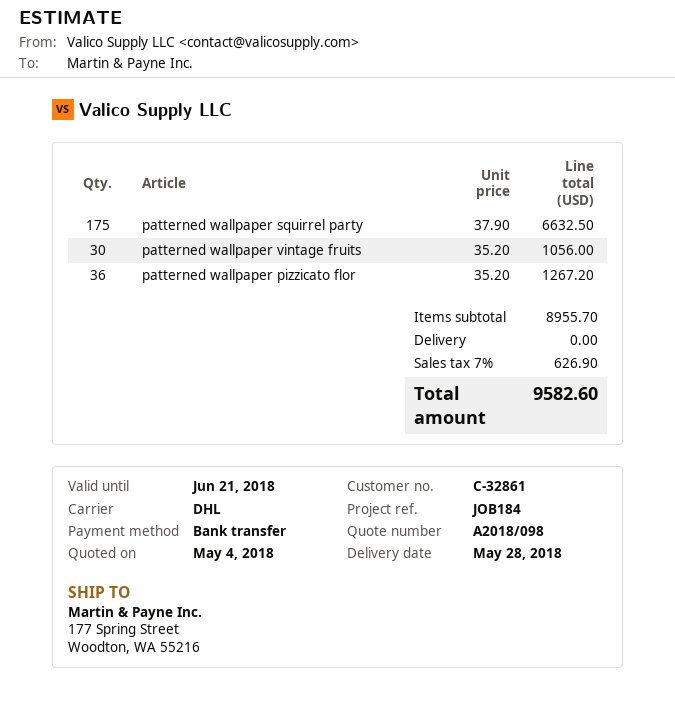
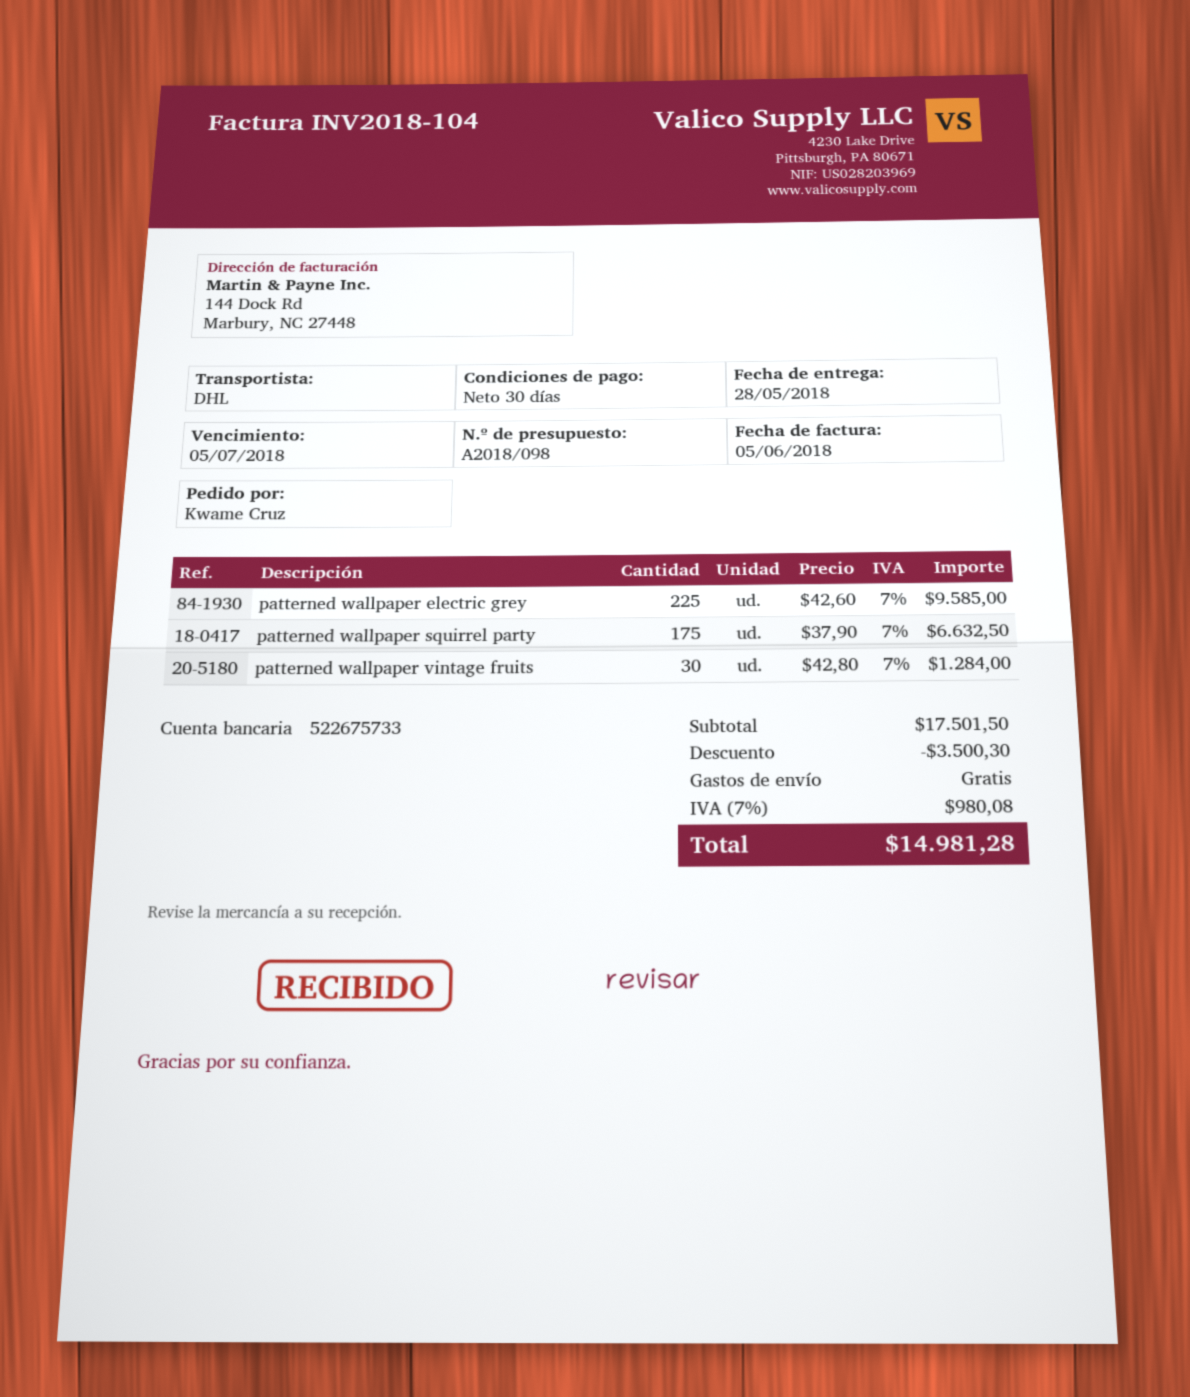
patterned wallpaper vintage fruits: 30 x 35.20 = 1056.00 -> 30 x 42.80 = 1284.00
patterned wallpaper pizzicato flor: 36 x 35.20 = 1267.20 -> none
patterned wallpaper electric grey: none -> 225 x 42.60 = 9585.00
subtotal: 8955.70 -> 17501.50
discount: none -> 3500.30
tax: 7% = 626.90 -> 7% = 980.08
total: 9582.60 -> 14981.28

